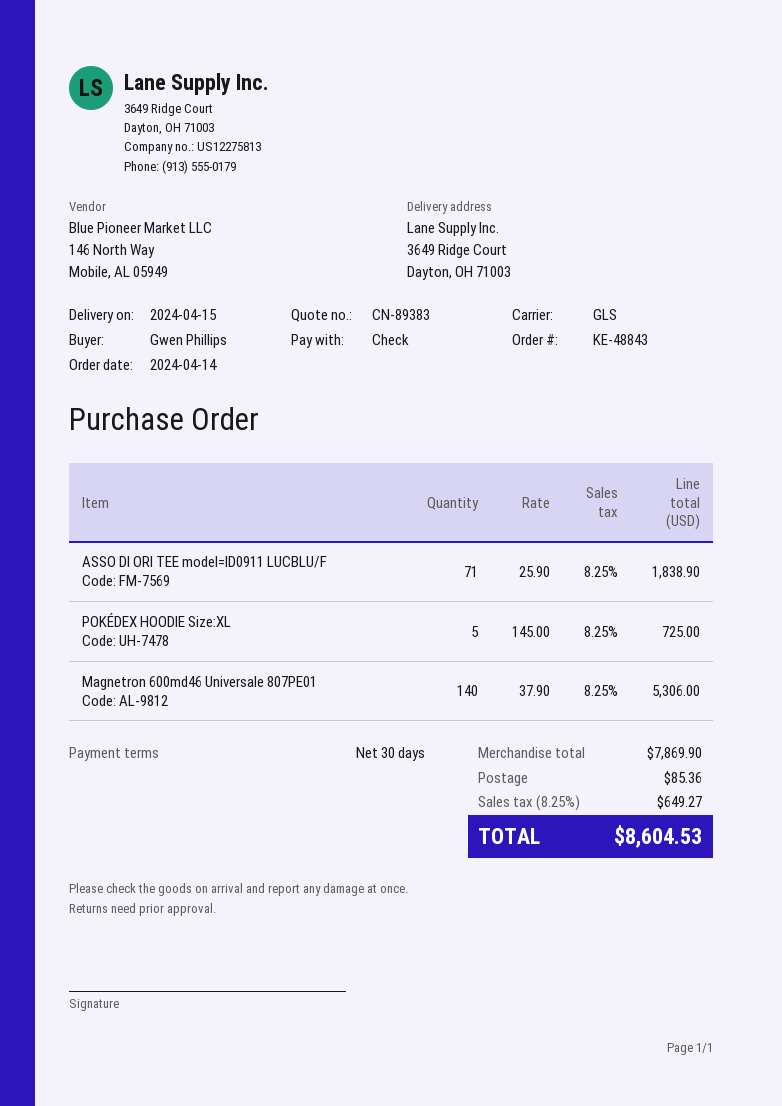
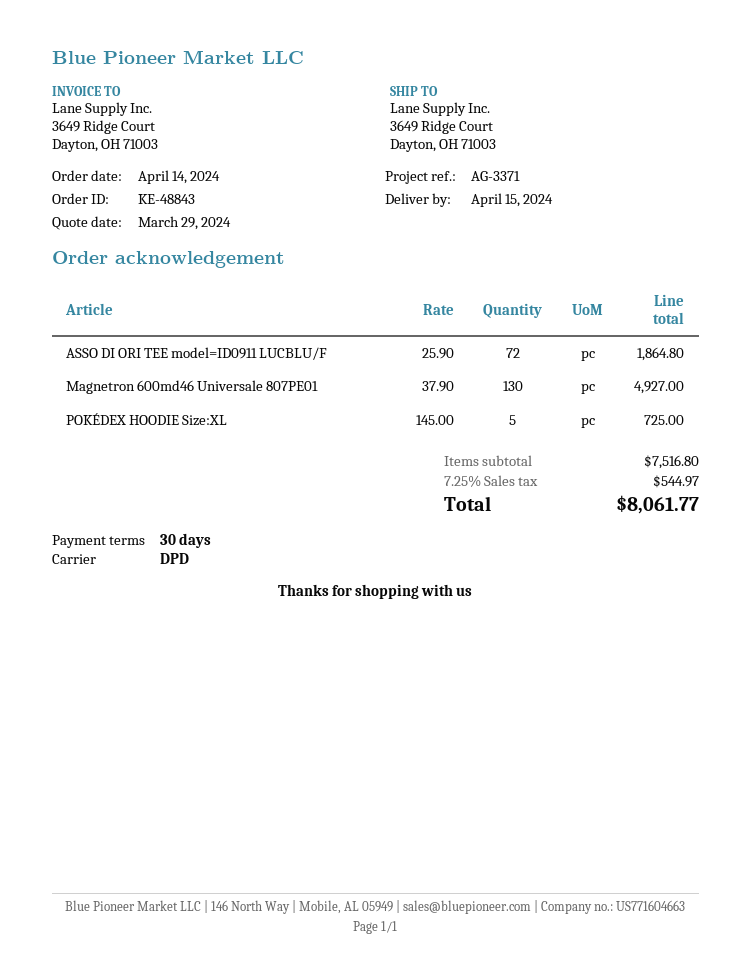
shipping method: GLS -> DPD
ASSO DI ORI TEE model=ID0911 LUCBLU/F: 71 x 25.90 = 1838.90 -> 72 x 25.90 = 1864.80
Magnetron 600md46 Universale 807PE01: 140 x 37.90 = 5306.00 -> 130 x 37.90 = 4927.00
subtotal: 7869.90 -> 7516.80
shipping: 85.36 -> none
tax: 8.25% = 649.27 -> 7.25% = 544.97
total: 8604.53 -> 8061.77

